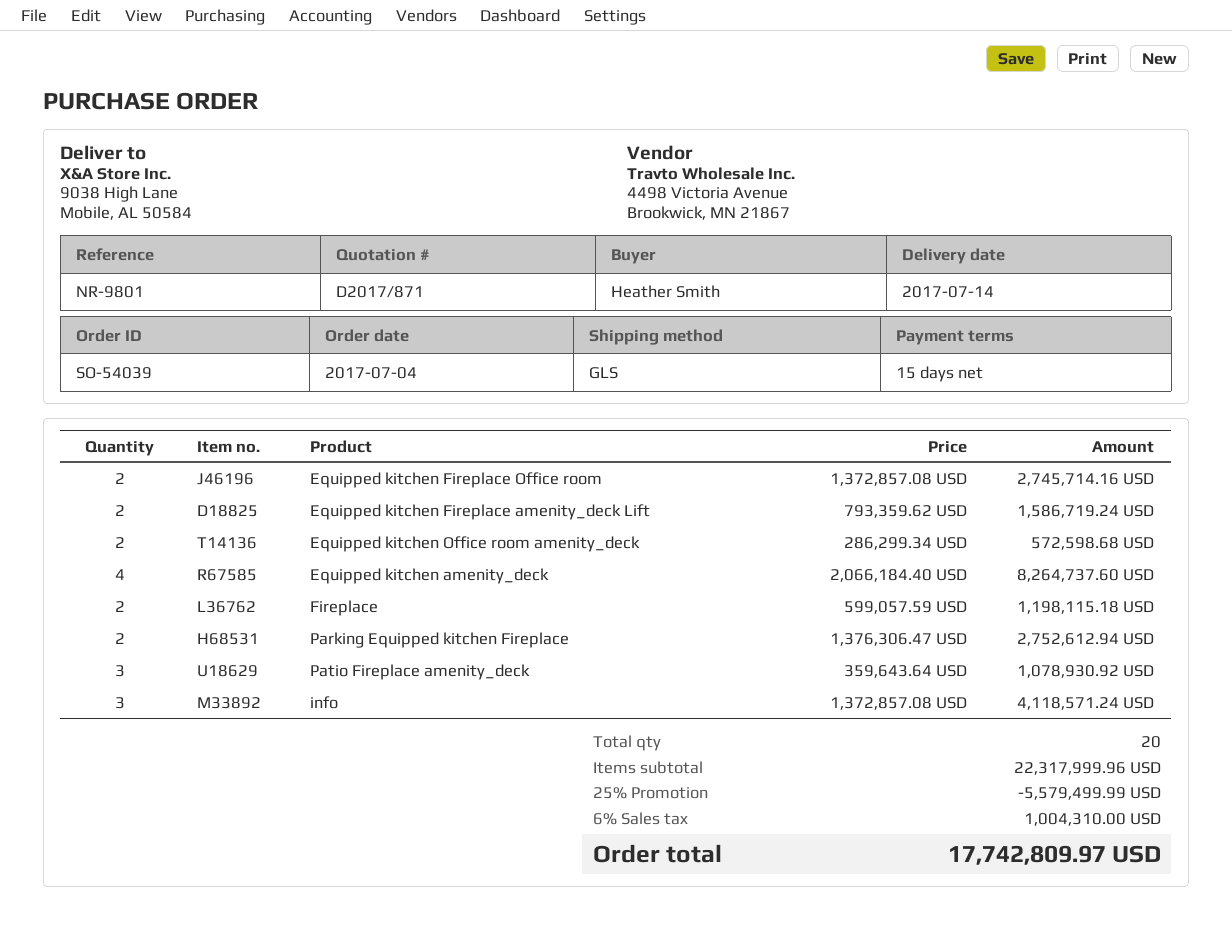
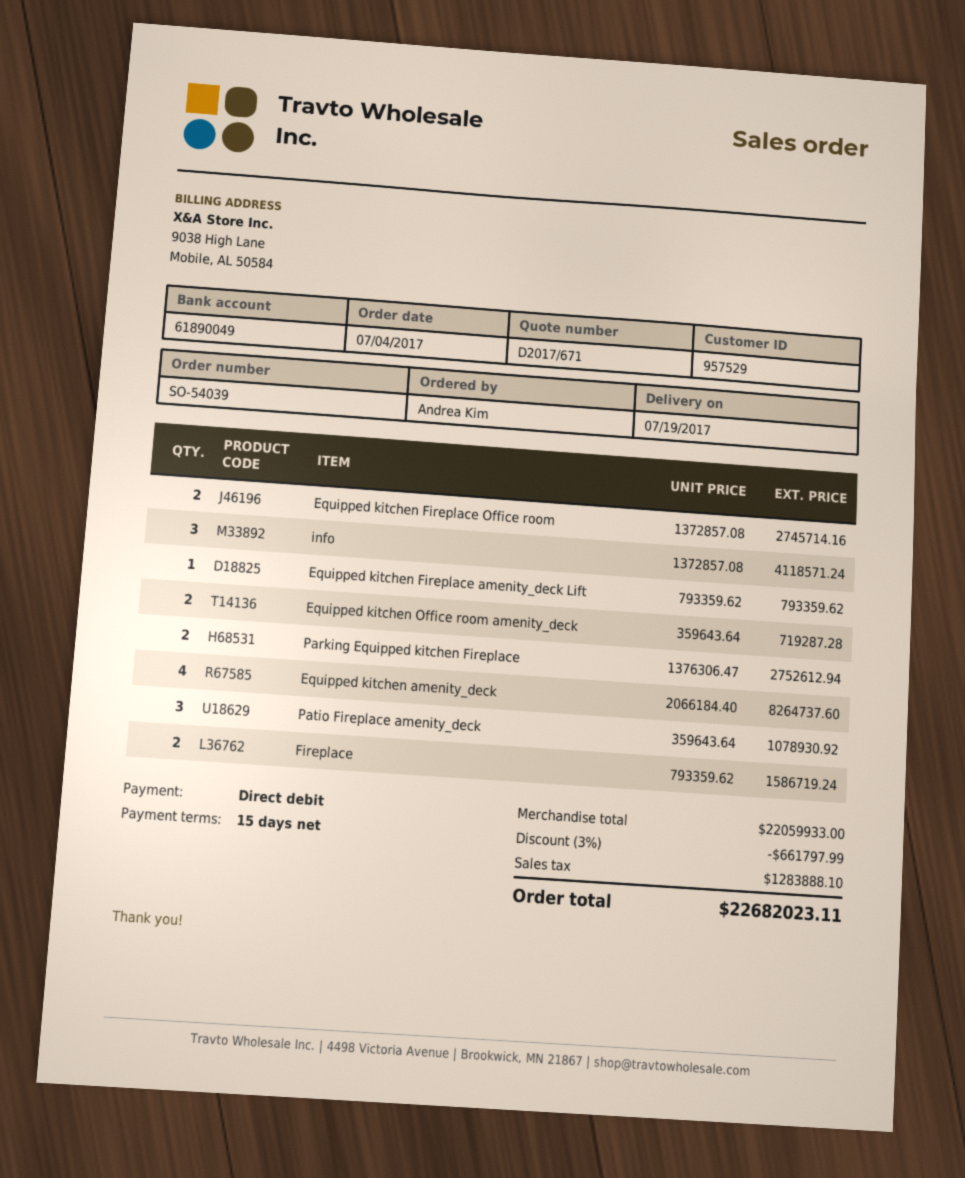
quote number: D2017/871 -> D2017/671
delivery date: 2017-07-14 -> 2017-07-19
ordered by: Heather Smith -> Andrea Kim
Equipped kitchen Fireplace amenity_deck Lift: 2 x 793359.62 = 1586719.24 -> 1 x 793359.62 = 793359.62
Equipped kitchen Office room amenity_deck: 2 x 286299.34 = 572598.68 -> 2 x 359643.64 = 719287.28
Fireplace: 2 x 599057.59 = 1198115.18 -> 2 x 793359.62 = 1586719.24
subtotal: 22317999.96 -> 22059933.00
discount: 25% = 5579499.99 -> 3% = 661797.99
tax: 1004310.00 -> 1283888.10
total: 17742809.97 -> 22682023.11

